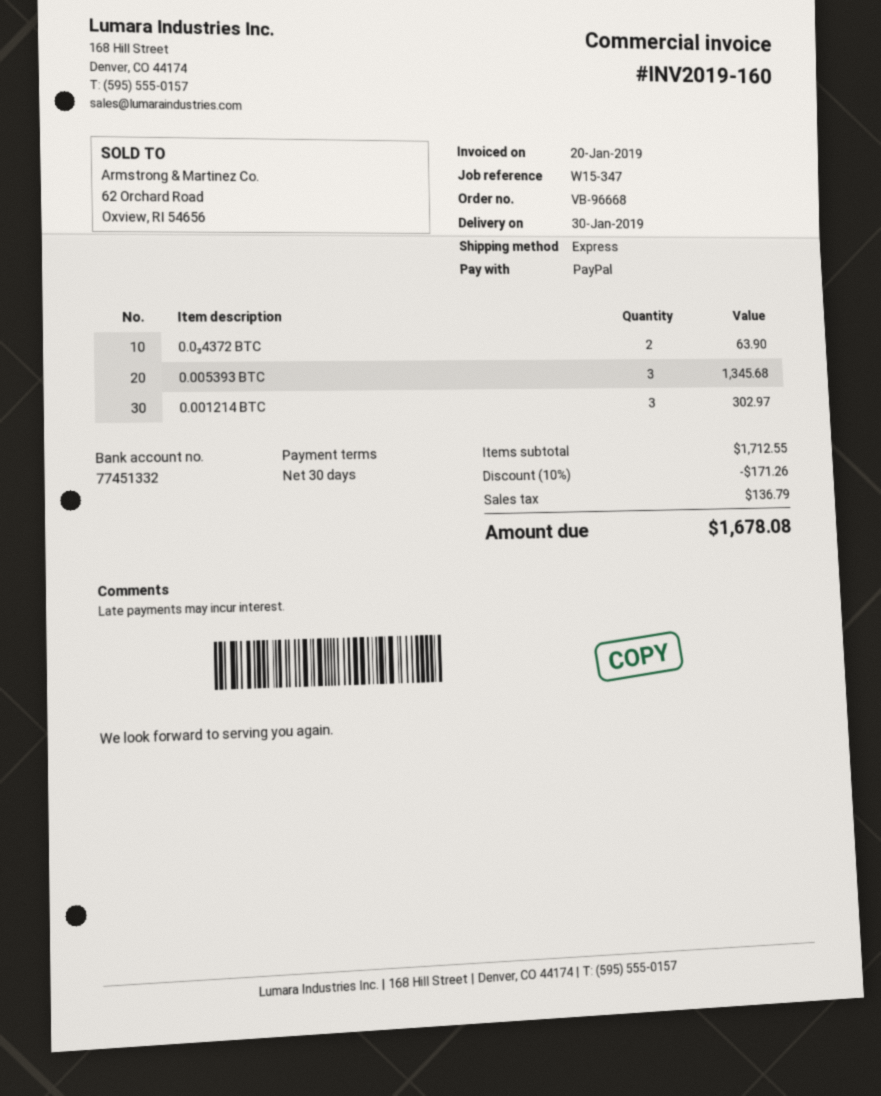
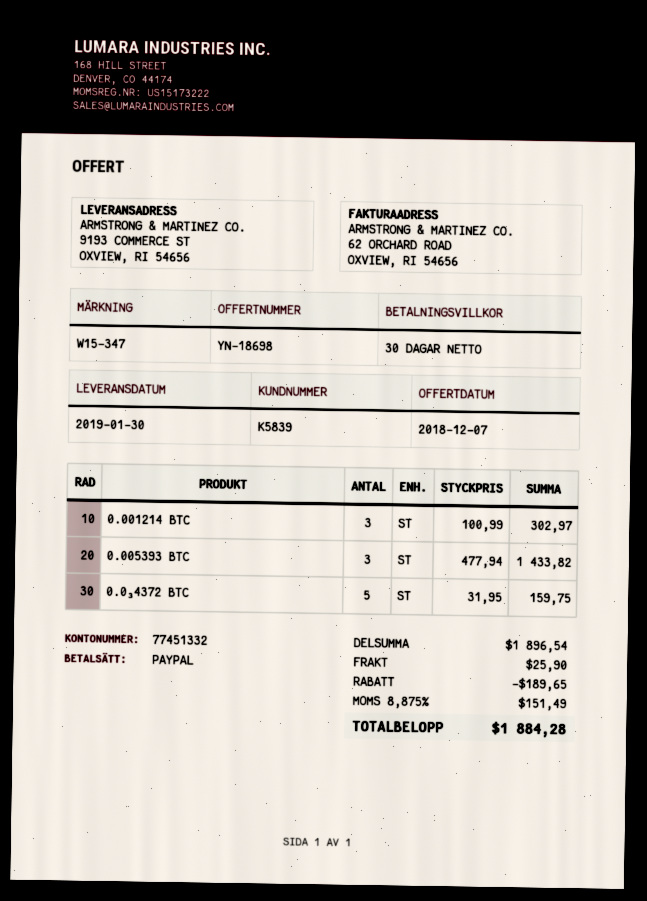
0.0₃4372 BTC: 2 for 63.90 -> 5 for 159.75
0.005393 BTC: 3 for 1345.68 -> 3 for 1433.82
subtotal: 1712.55 -> 1896.54
discount: 171.26 -> 189.65
shipping: none -> 25.90
tax: 136.79 -> 151.49
total: 1678.08 -> 1884.28

